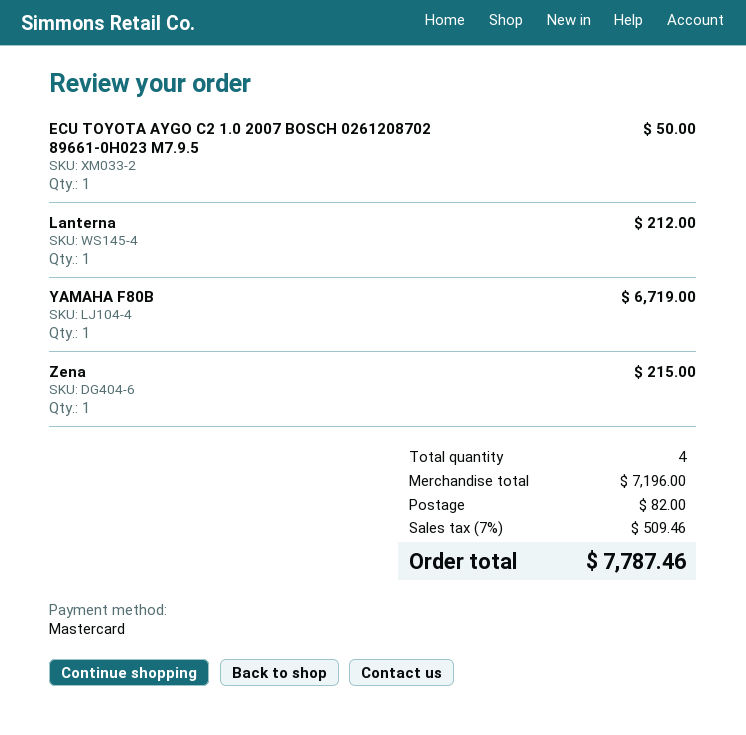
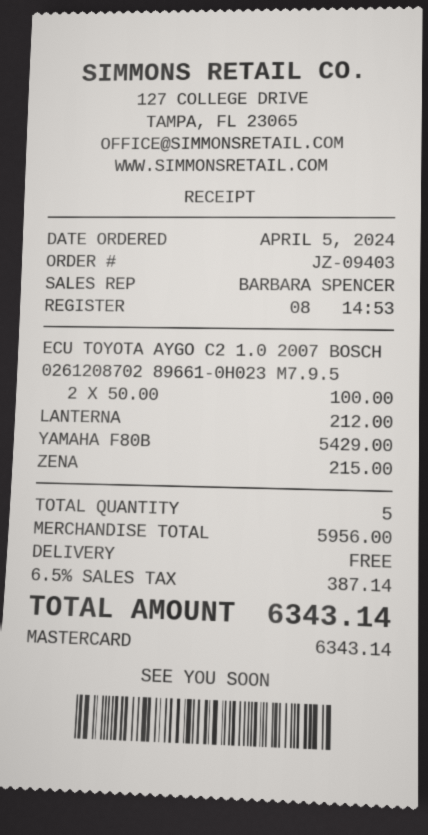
ECU TOYOTA AYGO C2 1.0 2007 BOSCH 0261208702 89661-0H023 M7.9.5: 1 for 50.00 -> 2 for 100.00
YAMAHA F80B: 1 for 6719.00 -> 1 for 5429.00
total quantity: 4 -> 5
subtotal: 7196.00 -> 5956.00
shipping: 82.00 -> 0.00
tax: 7% = 509.46 -> 6.5% = 387.14
total: 7787.46 -> 6343.14

